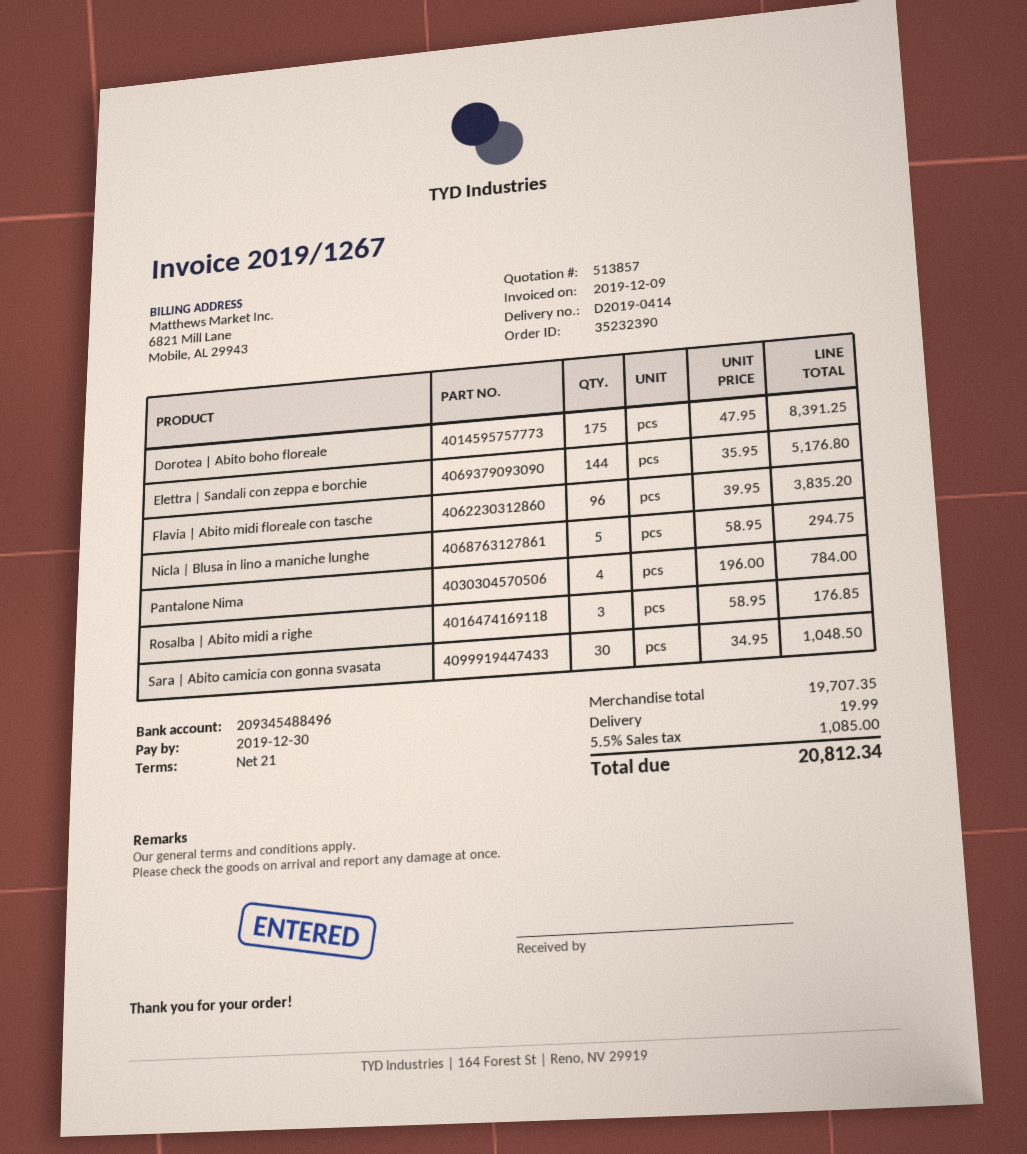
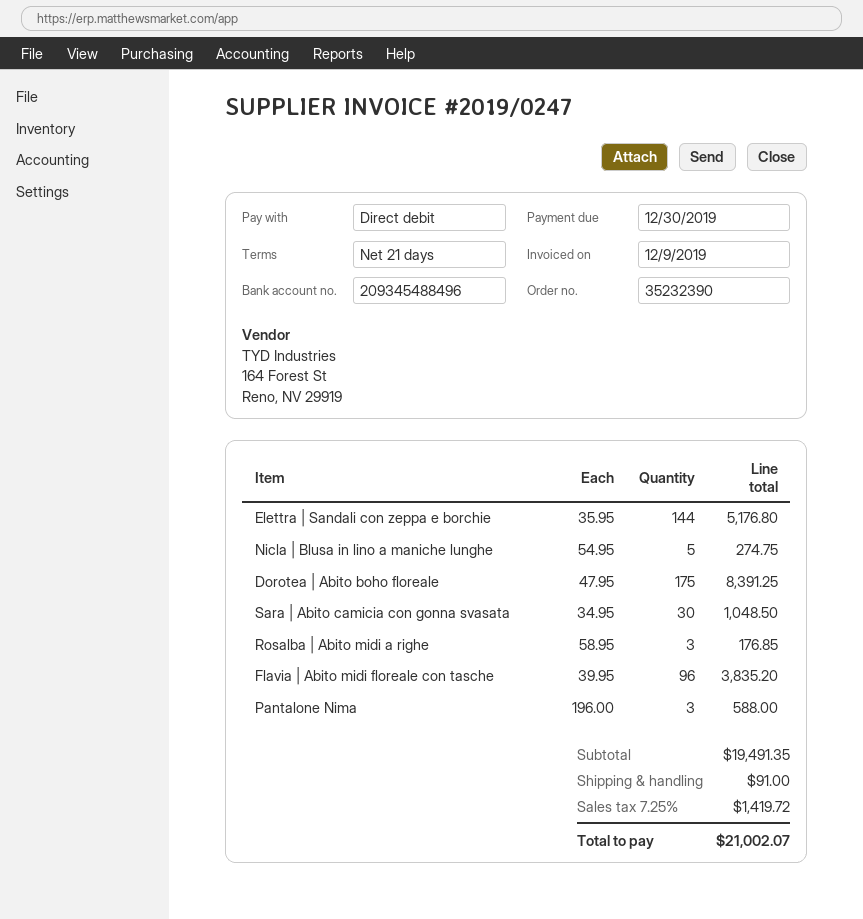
invoice number: 2019/1267 -> 2019/0247
Nicla | Blusa in lino a maniche lunghe: 5 x 58.95 = 294.75 -> 5 x 54.95 = 274.75
Pantalone Nima: 4 x 196.00 = 784.00 -> 3 x 196.00 = 588.00
subtotal: 19707.35 -> 19491.35
shipping: 19.99 -> 91.00
tax: 5.5% = 1085.00 -> 7.25% = 1419.72
total: 20812.34 -> 21002.07

